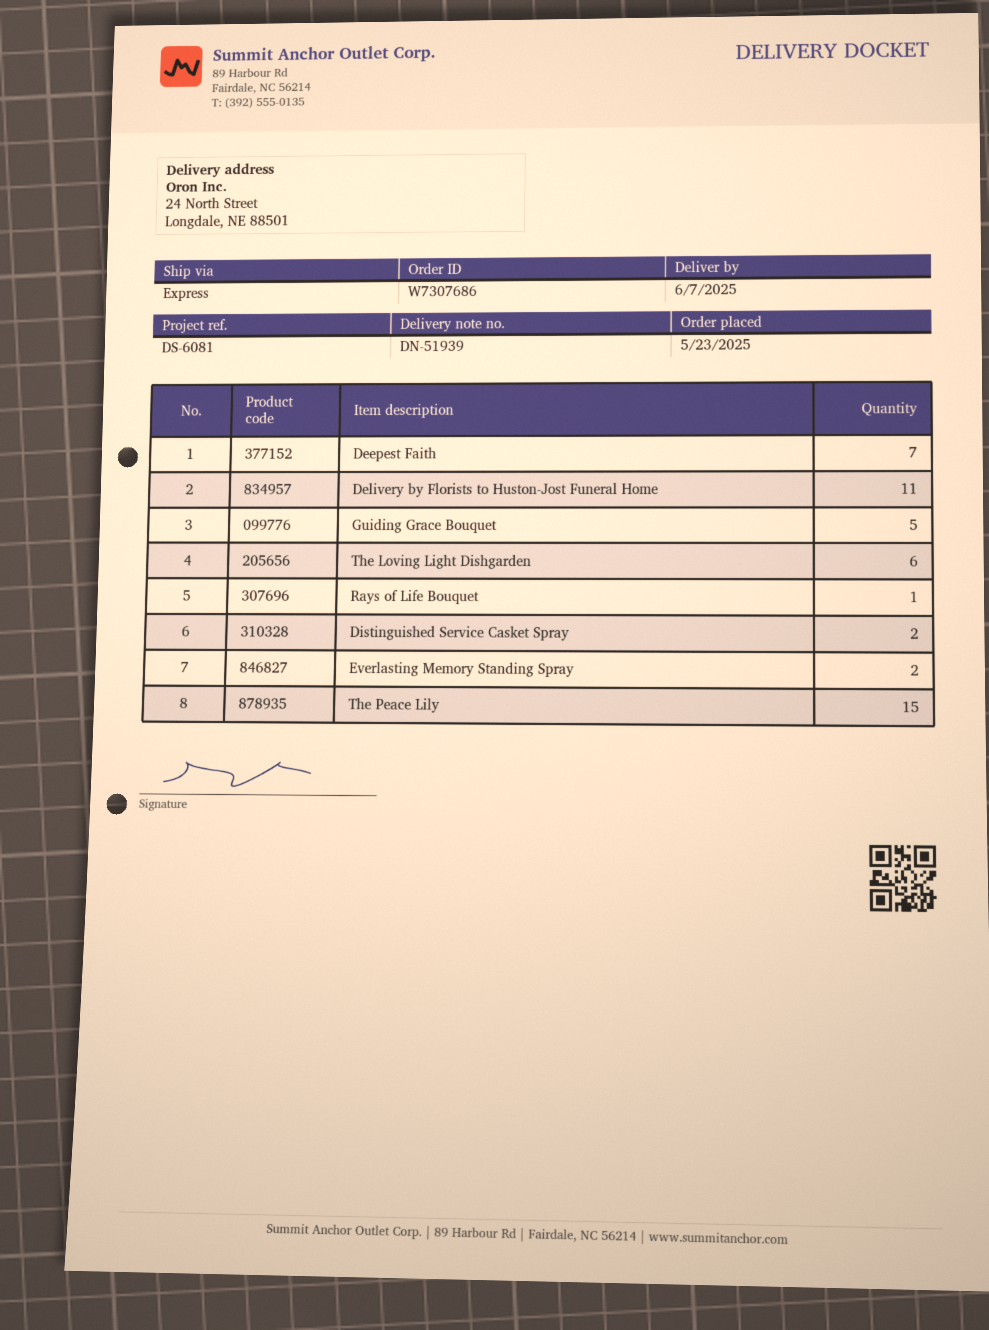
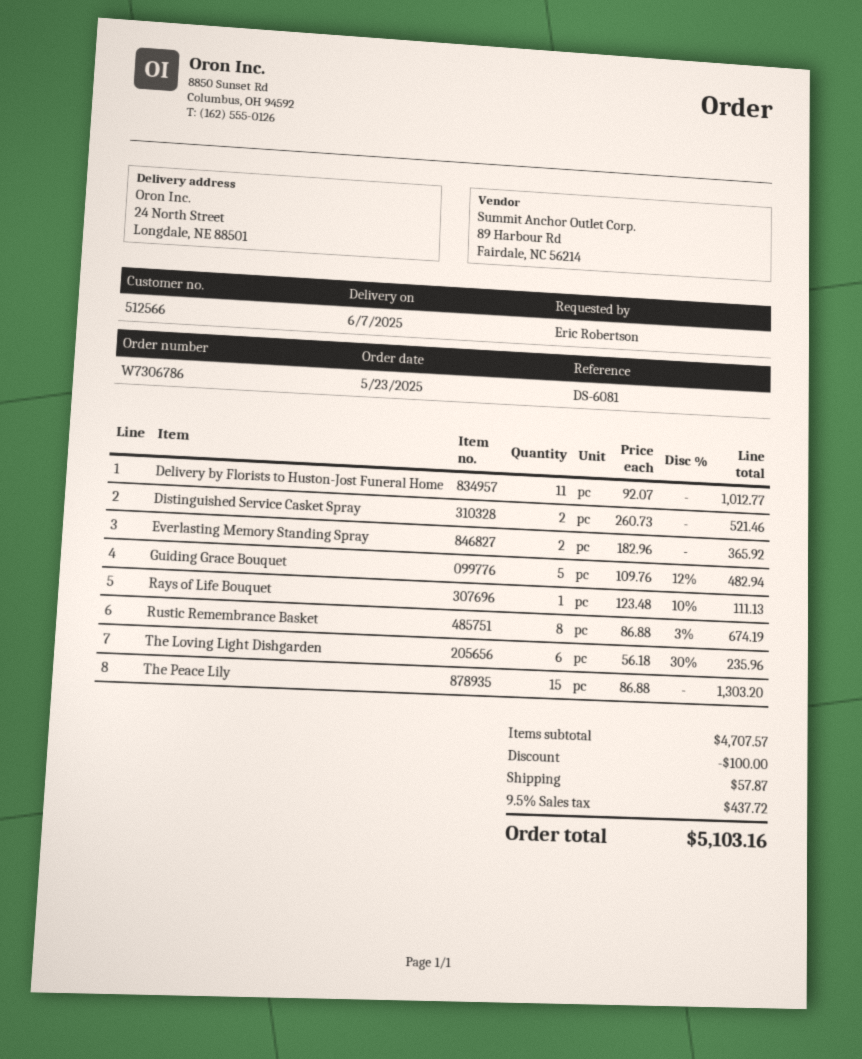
order number: W7307686 -> W7306786
Deepest Faith: 7 -> none
Rustic Remembrance Basket: none -> 8

